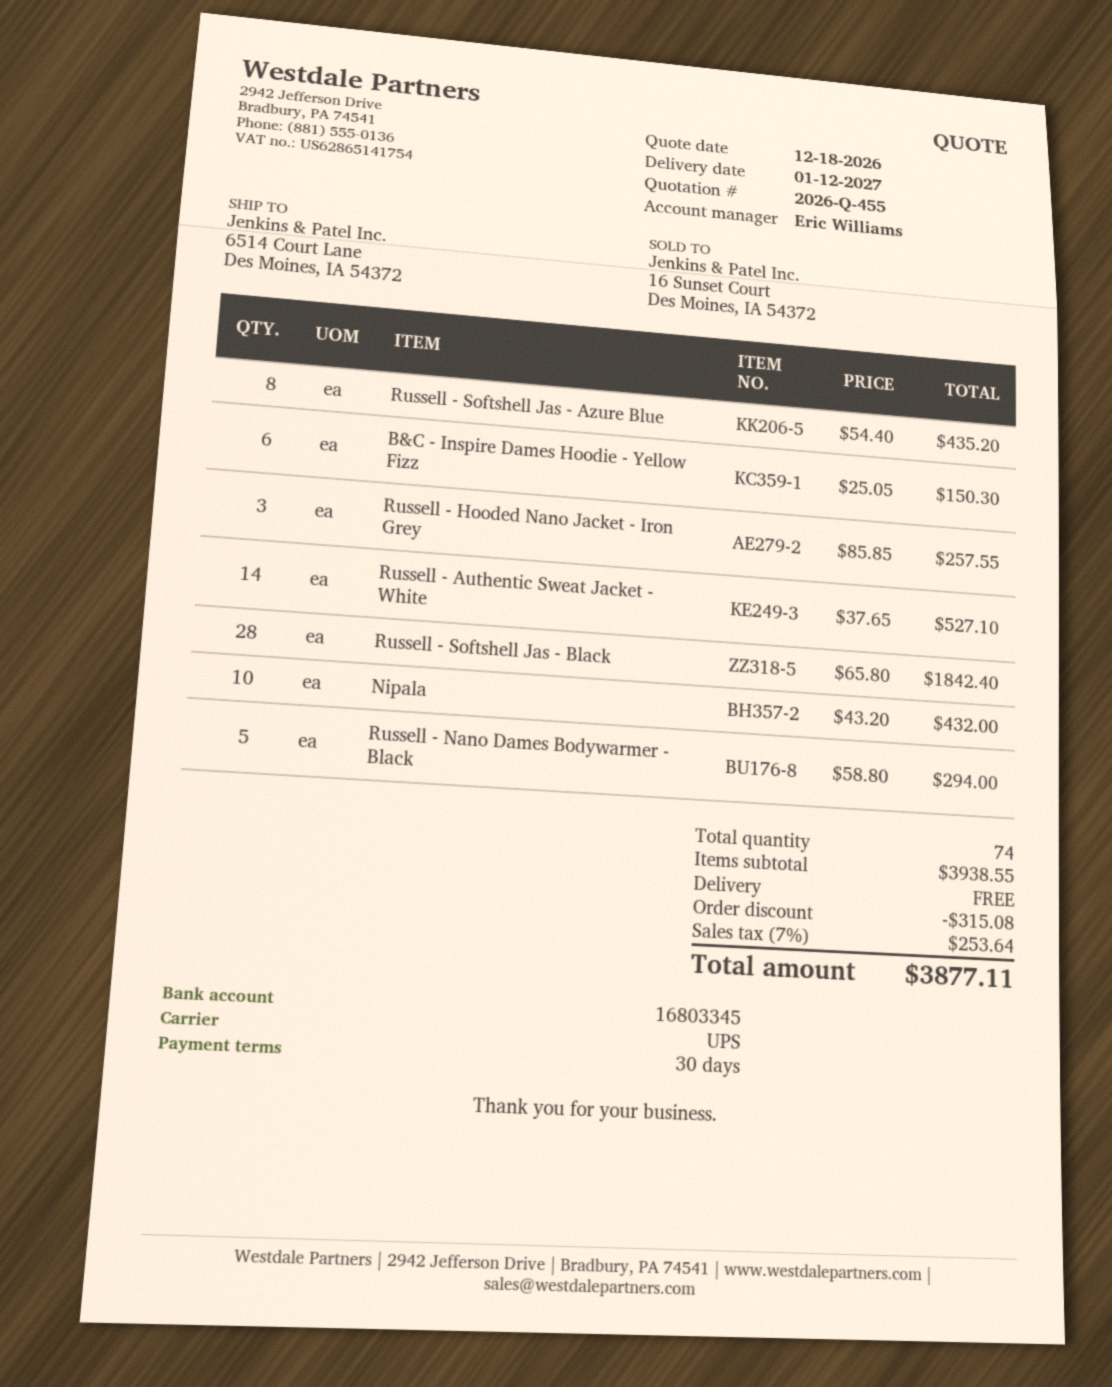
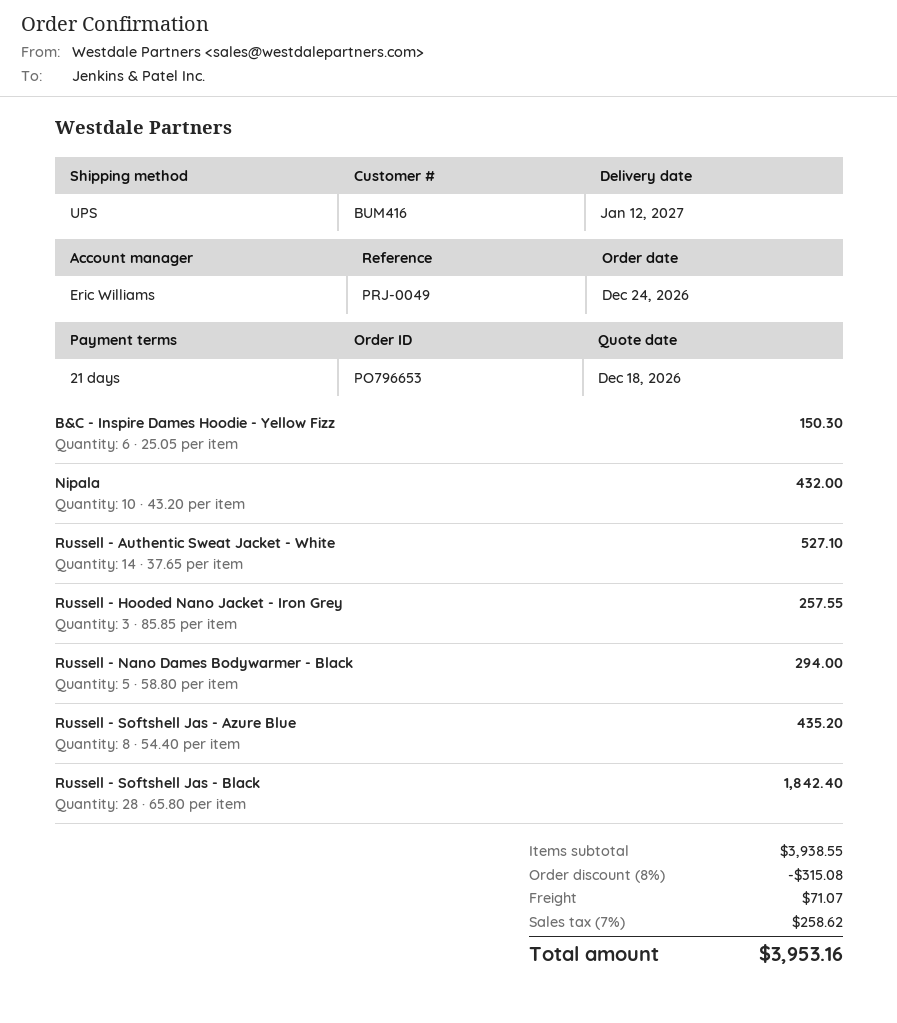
payment terms: 30 days -> 21 days
shipping: 0.00 -> 71.07
tax: 7% = 253.64 -> 7% = 258.62
total: 3877.11 -> 3953.16

